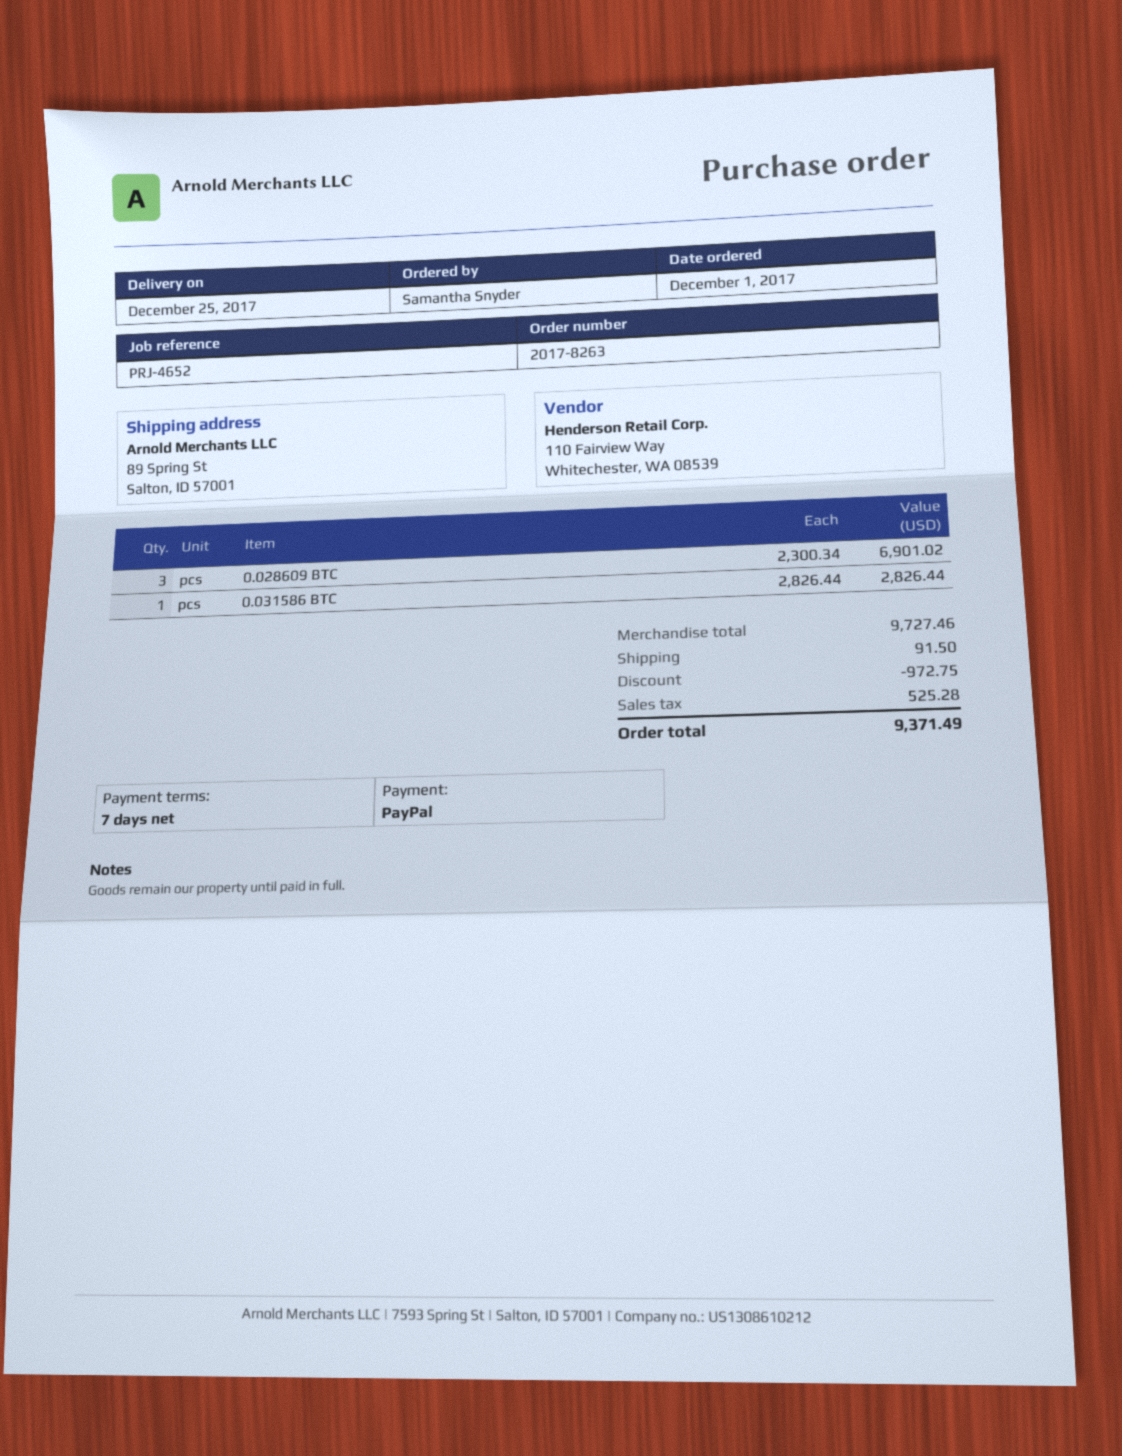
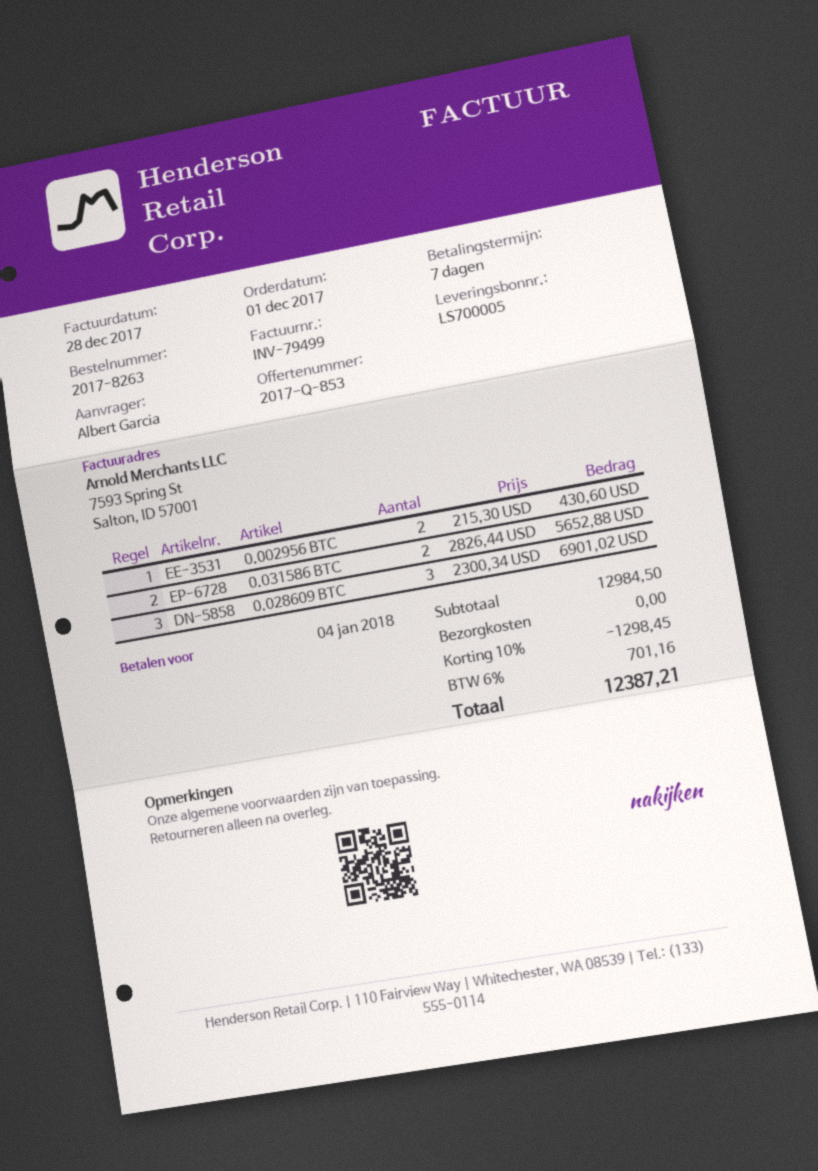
ordered by: Samantha Snyder -> Albert Garcia
0.031586 BTC: 1 x 2826.44 = 2826.44 -> 2 x 2826.44 = 5652.88
0.002956 BTC: none -> 2 x 215.30 = 430.60
subtotal: 9727.46 -> 12984.50
discount: 972.75 -> 1298.45
shipping: 91.50 -> 0.00
tax: 525.28 -> 701.16
total: 9371.49 -> 12387.21

